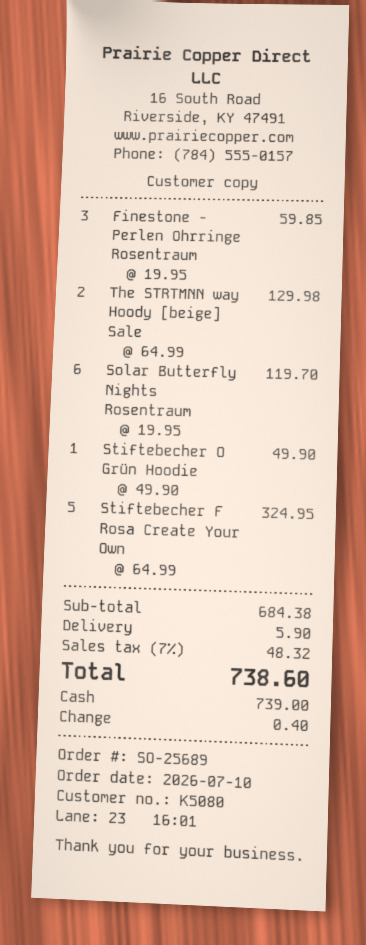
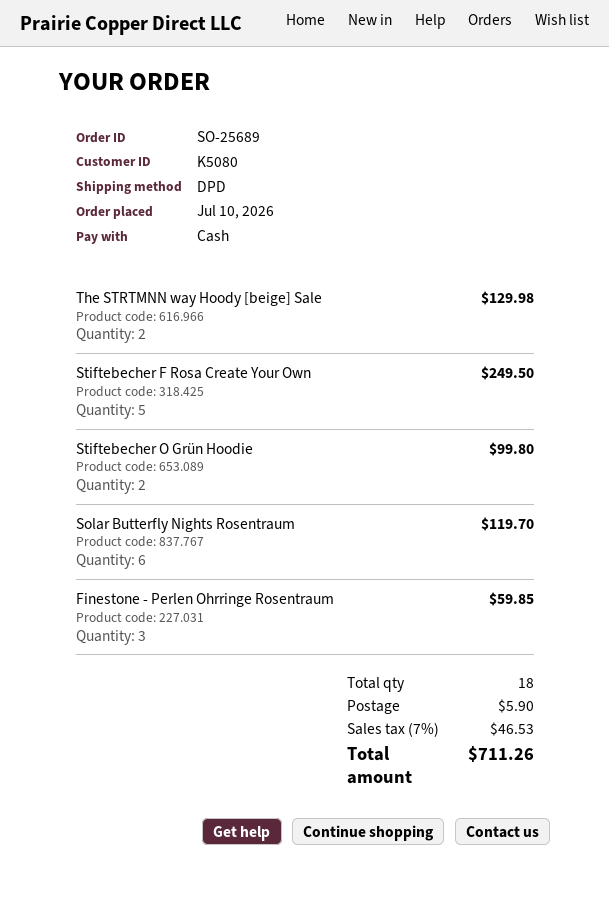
Stiftebecher O Grün Hoodie: 1 for 49.90 -> 2 for 99.80
Stiftebecher F Rosa Create Your Own: 5 for 324.95 -> 5 for 249.50
tax: 7% = 48.32 -> 7% = 46.53
total: 738.60 -> 711.26

